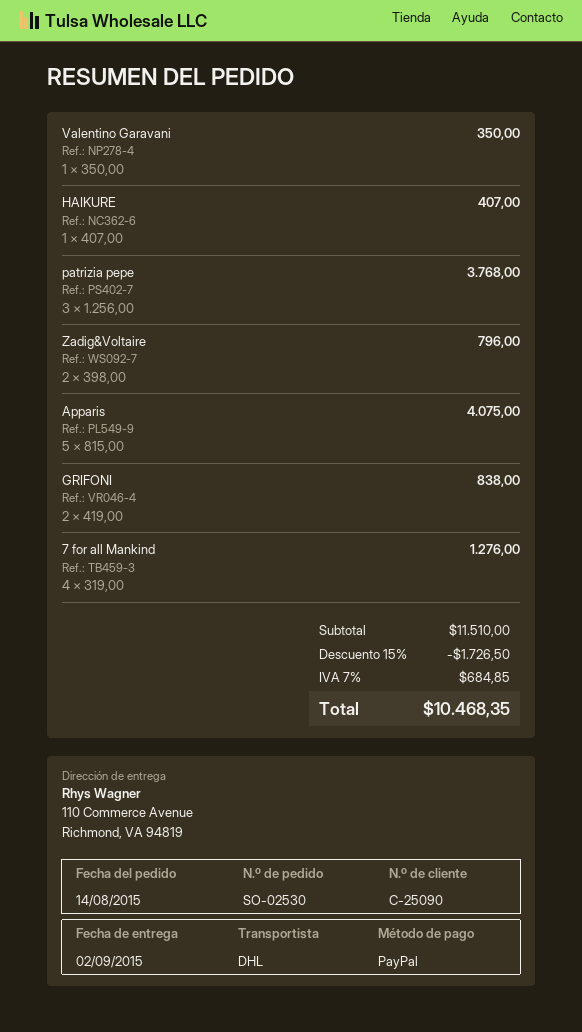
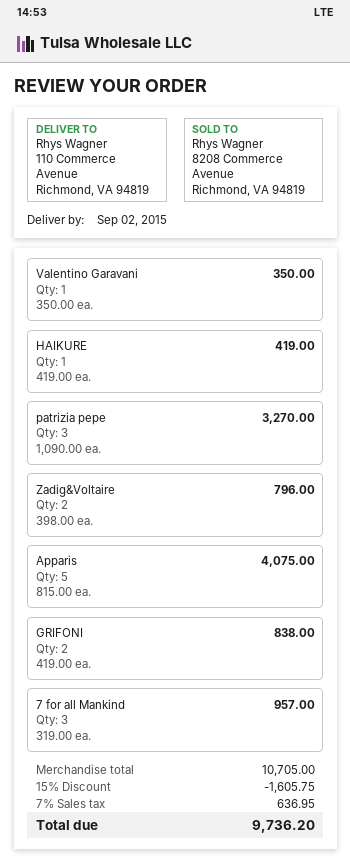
HAIKURE: 1 x 407.00 = 407.00 -> 1 x 419.00 = 419.00
patrizia pepe: 3 x 1256.00 = 3768.00 -> 3 x 1090.00 = 3270.00
7 for all Mankind: 4 x 319.00 = 1276.00 -> 3 x 319.00 = 957.00
subtotal: 11510.00 -> 10705.00
discount: 15% = 1726.50 -> 15% = 1605.75
tax: 7% = 684.85 -> 7% = 636.95
total: 10468.35 -> 9736.20

